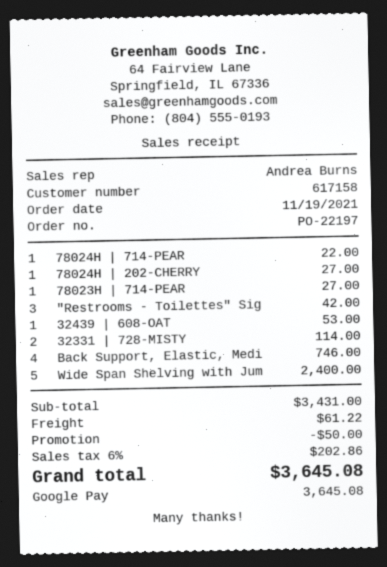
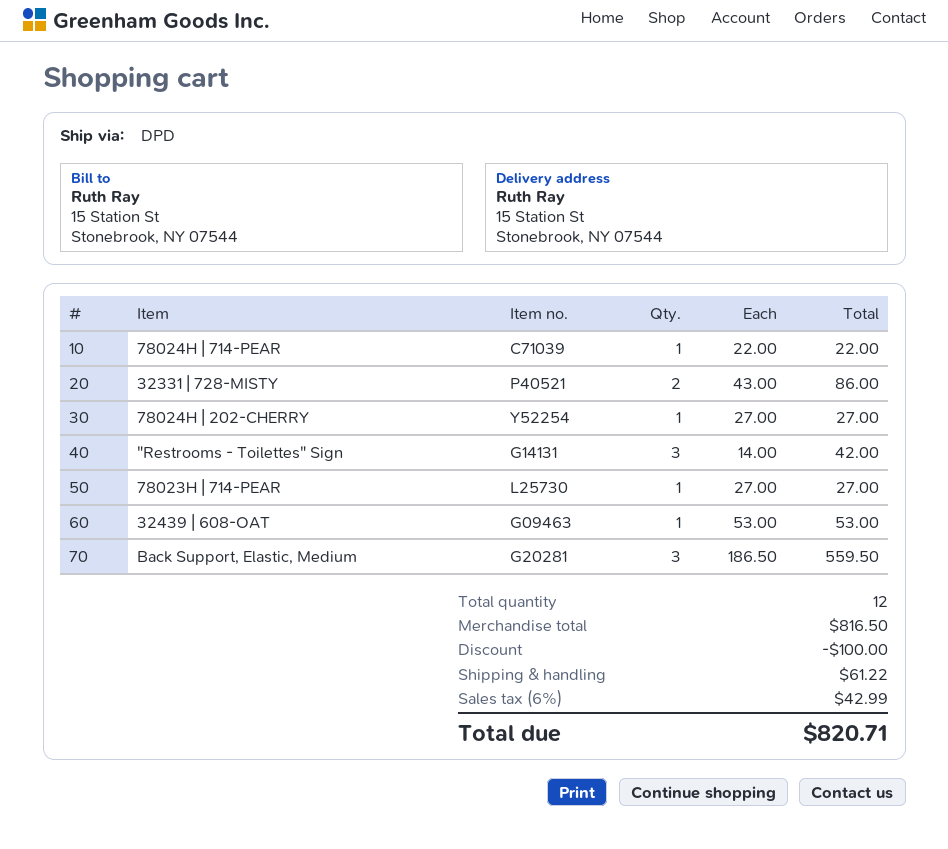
32331 | 728-MISTY: 2 for 114.00 -> 2 for 86.00
Back Support, Elastic, Medi: 4 for 746.00 -> 3 for 559.50
Wide Span Shelving with Jum: 5 for 2400.00 -> none
subtotal: 3431.00 -> 816.50
discount: 50.00 -> 100.00
tax: 6% = 202.86 -> 6% = 42.99
total: 3645.08 -> 820.71

